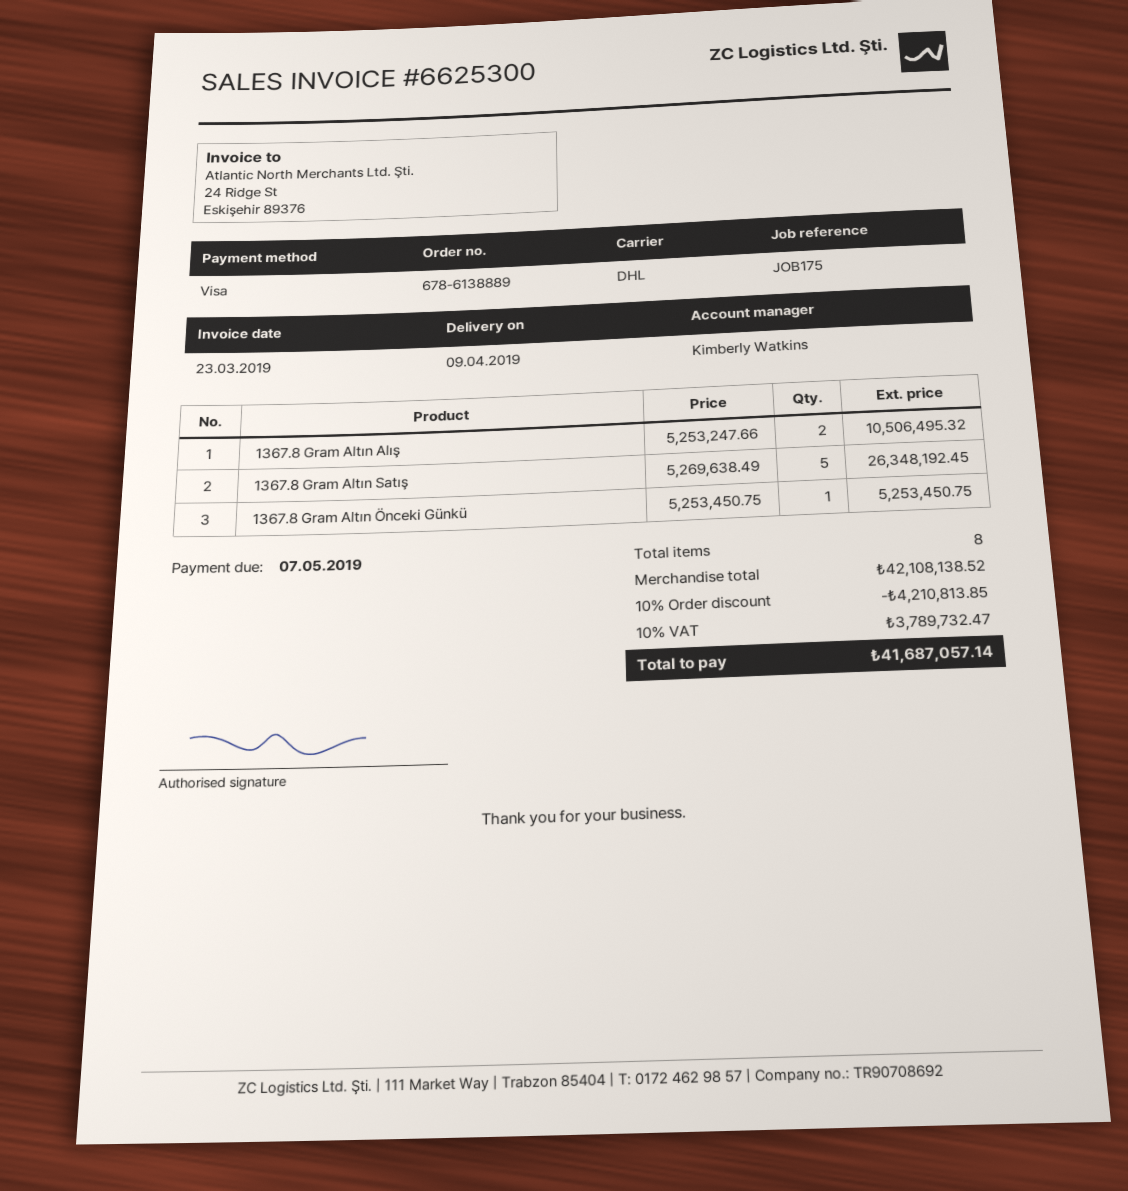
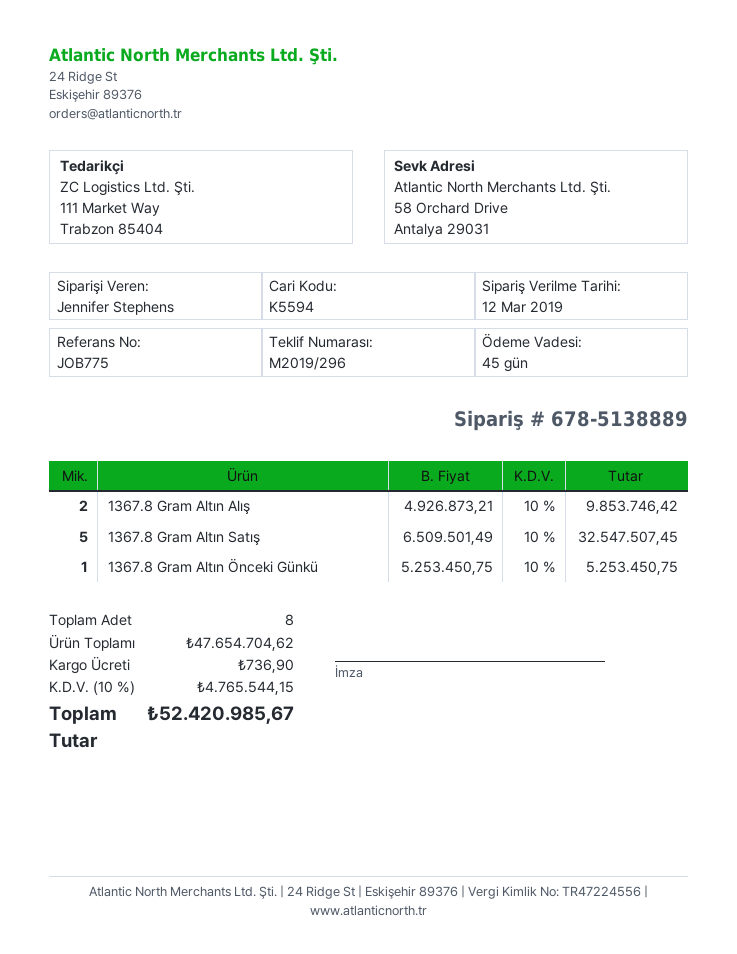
order number: 678-6138889 -> 678-5138889
reference: JOB175 -> JOB775
1367.8 Gram Altın Alış: 2 x 5253247.66 = 10506495.32 -> 2 x 4926873.21 = 9853746.42
1367.8 Gram Altın Satış: 5 x 5269638.49 = 26348192.45 -> 5 x 6509501.49 = 32547507.45
subtotal: 42108138.52 -> 47654704.62
discount: 10% = 4210813.85 -> none
shipping: none -> 736.90
tax: 10% = 3789732.47 -> 10% = 4765544.15
total: 41687057.14 -> 52420985.67

